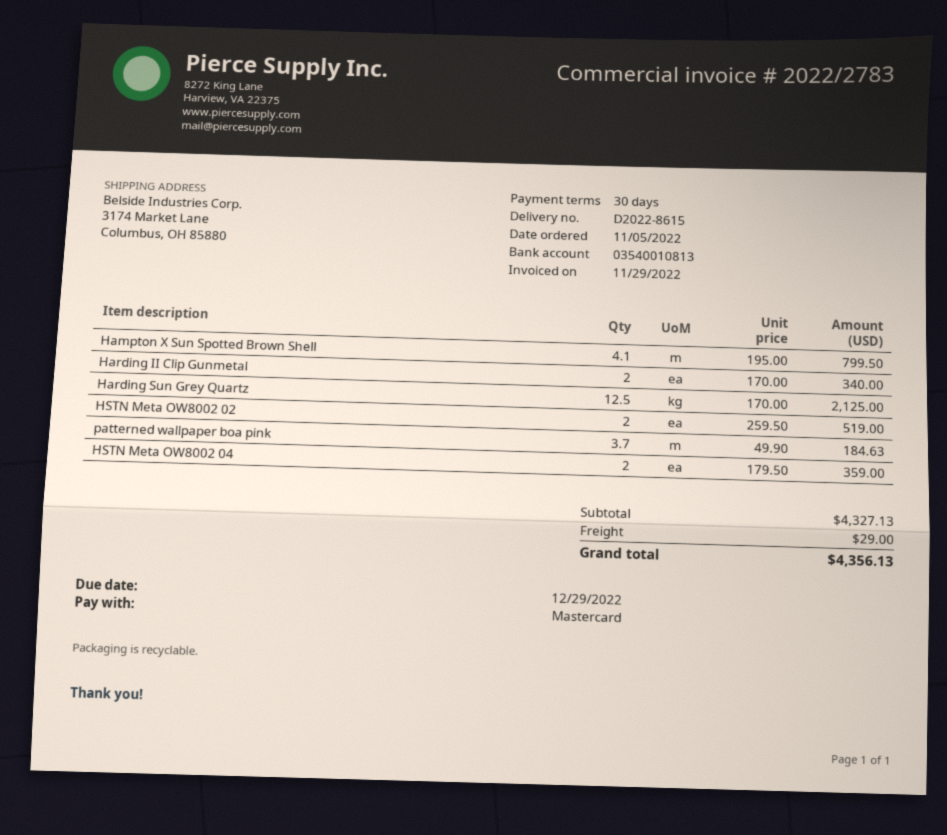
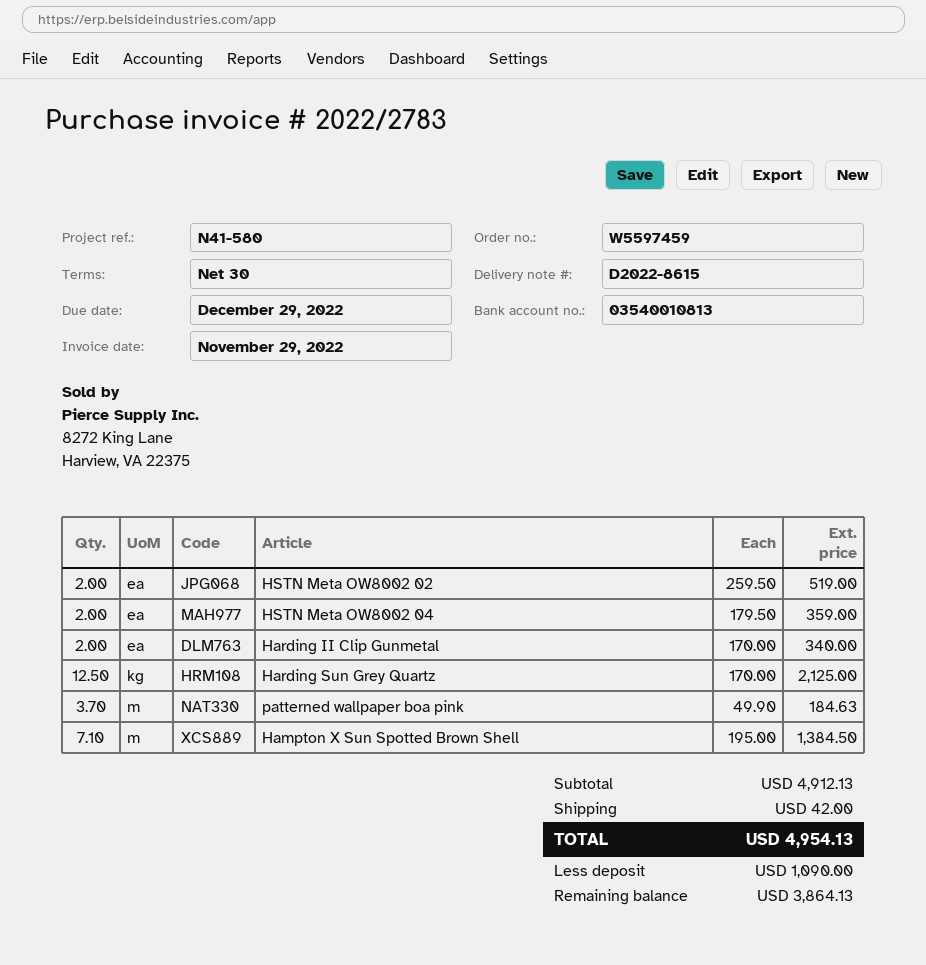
Hampton X Sun Spotted Brown Shell: 4.1 x 195.00 = 799.50 -> 7.1 x 195.00 = 1384.50
subtotal: 4327.13 -> 4912.13
shipping: 29.00 -> 42.00
total: 4356.13 -> 4954.13

